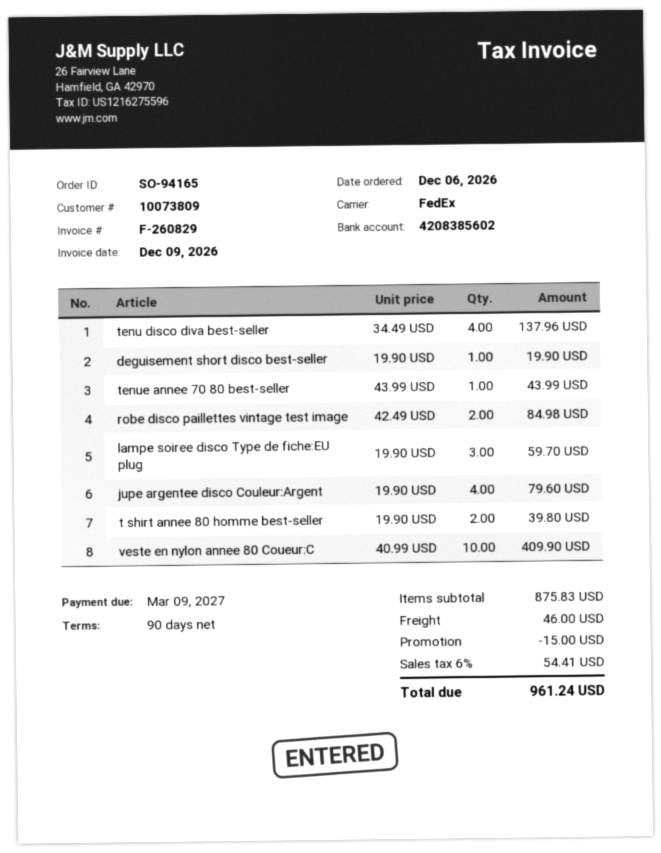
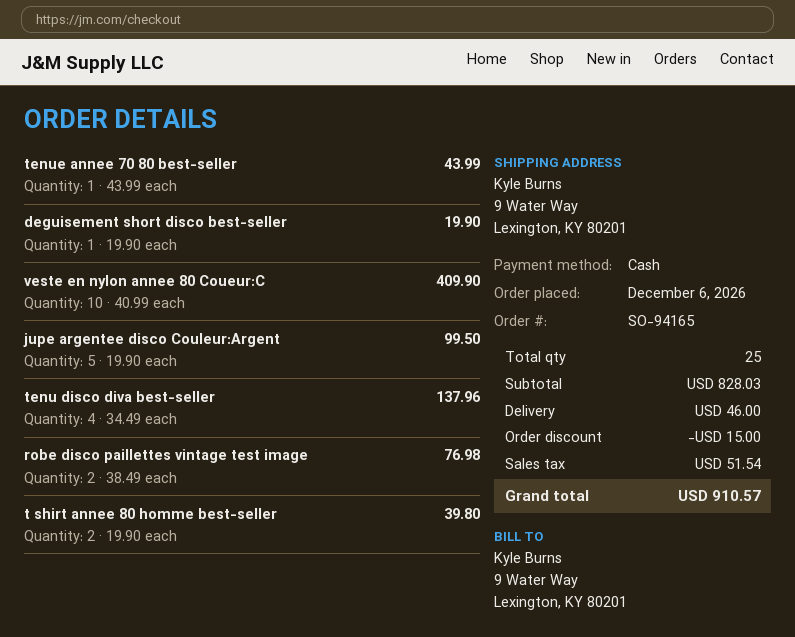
robe disco paillettes vintage test image: 2 x 42.49 = 84.98 -> 2 x 38.49 = 76.98
lampe soiree disco Type de fiche:EU plug: 3 x 19.90 = 59.70 -> none
jupe argentee disco Couleur:Argent: 4 x 19.90 = 79.60 -> 5 x 19.90 = 99.50
subtotal: 875.83 -> 828.03
tax: 54.41 -> 51.54
total: 961.24 -> 910.57

